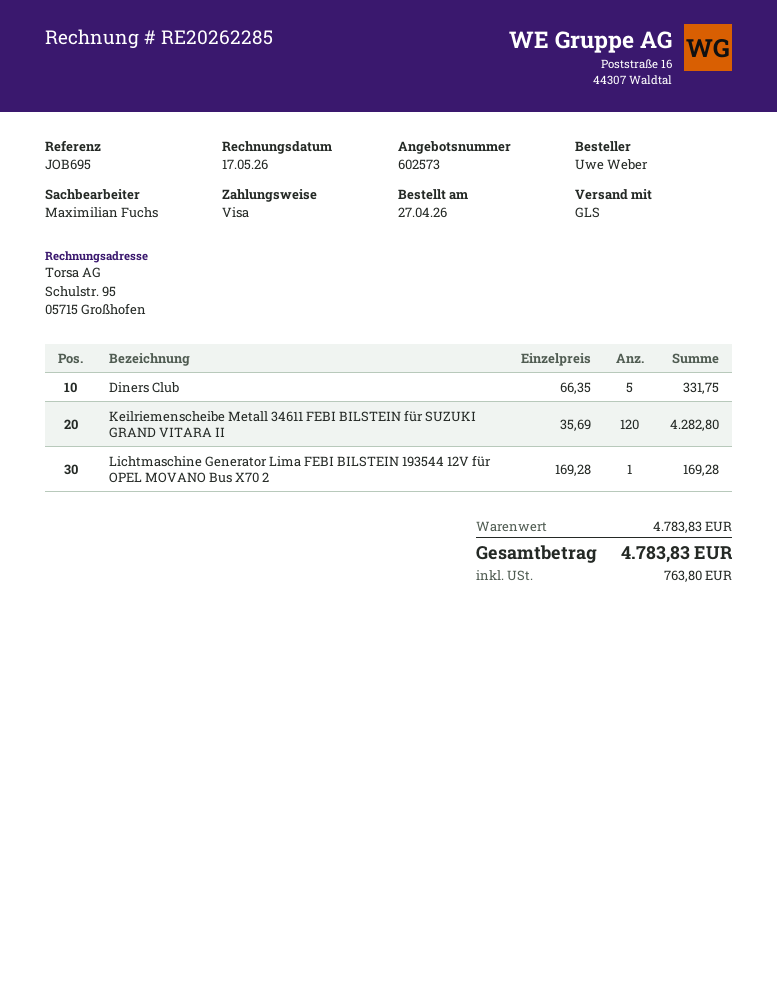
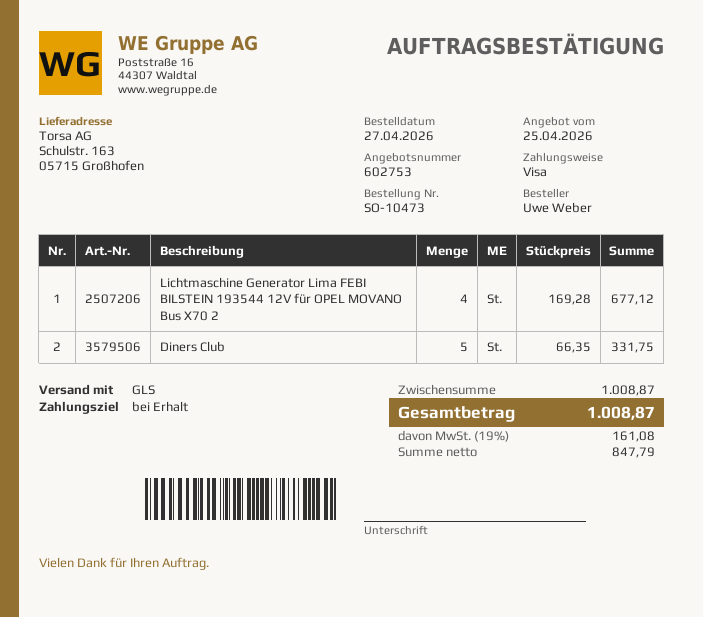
quote number: 602573 -> 602753
Keilriemenscheibe Metall 34611 FEBI BILSTEIN für SUZUKI GRAND VITARA II: 120 x 35.69 = 4282.80 -> none
Lichtmaschine Generator Lima FEBI BILSTEIN 193544 12V für OPEL MOVANO Bus X70 2: 1 x 169.28 = 169.28 -> 4 x 169.28 = 677.12
subtotal: 4783.83 -> 1008.87
tax: 763.80 -> 161.08
total: 4783.83 -> 1008.87

